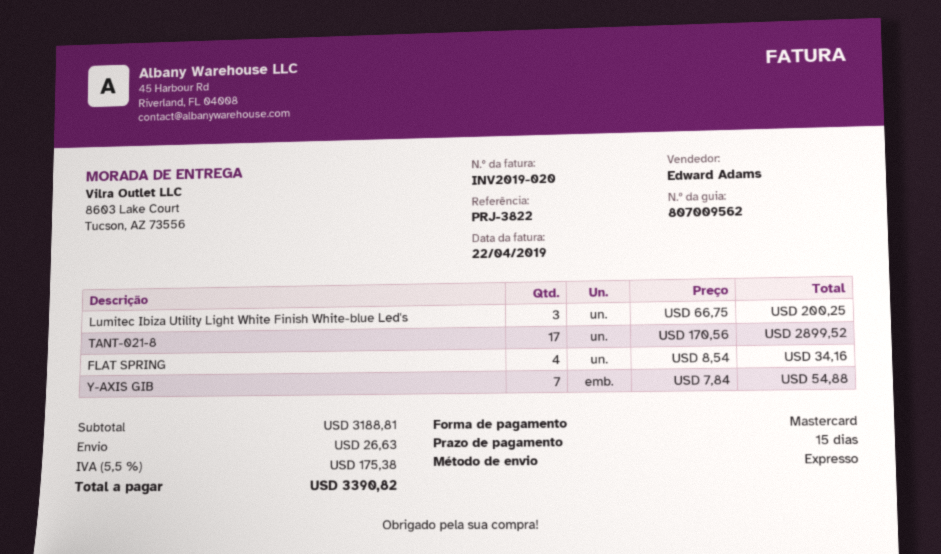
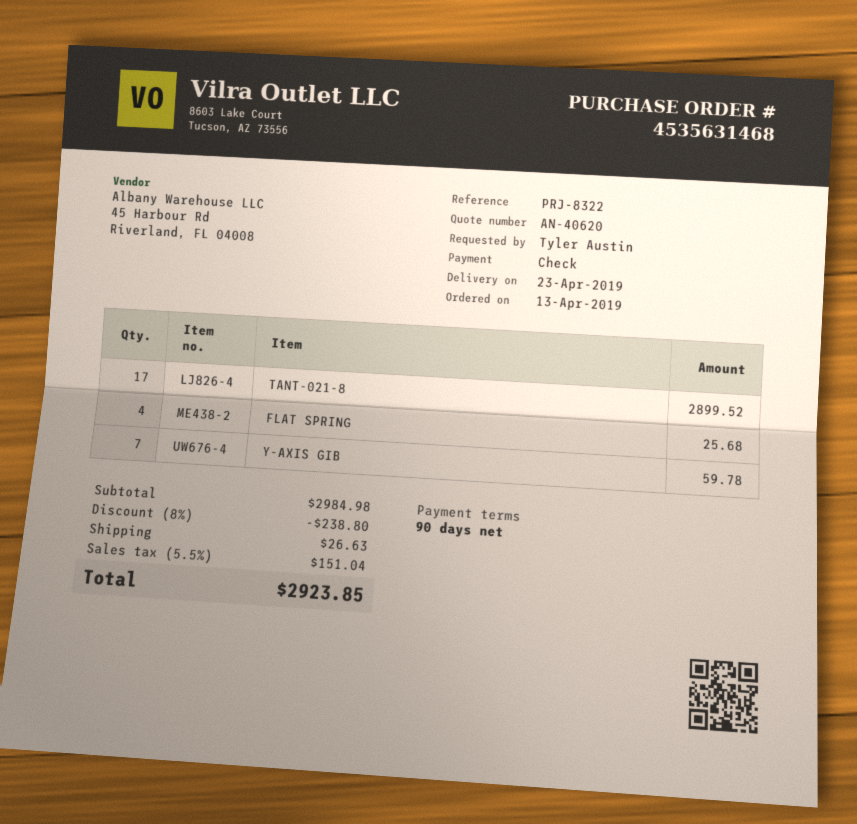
payment terms: 15 days -> 90 days
reference: PRJ-3822 -> PRJ-8322
payment method: Mastercard -> cheque
Lumitec Ibiza Utility Light White Finish White-blue Led's: 3 for 200.25 -> none
FLAT SPRING: 4 for 34.16 -> 4 for 25.68
Y-AXIS GIB: 7 for 54.88 -> 7 for 59.78
subtotal: 3188.81 -> 2984.98
discount: none -> 8% = 238.80
tax: 5.5% = 175.38 -> 5.5% = 151.04
total: 3390.82 -> 2923.85

